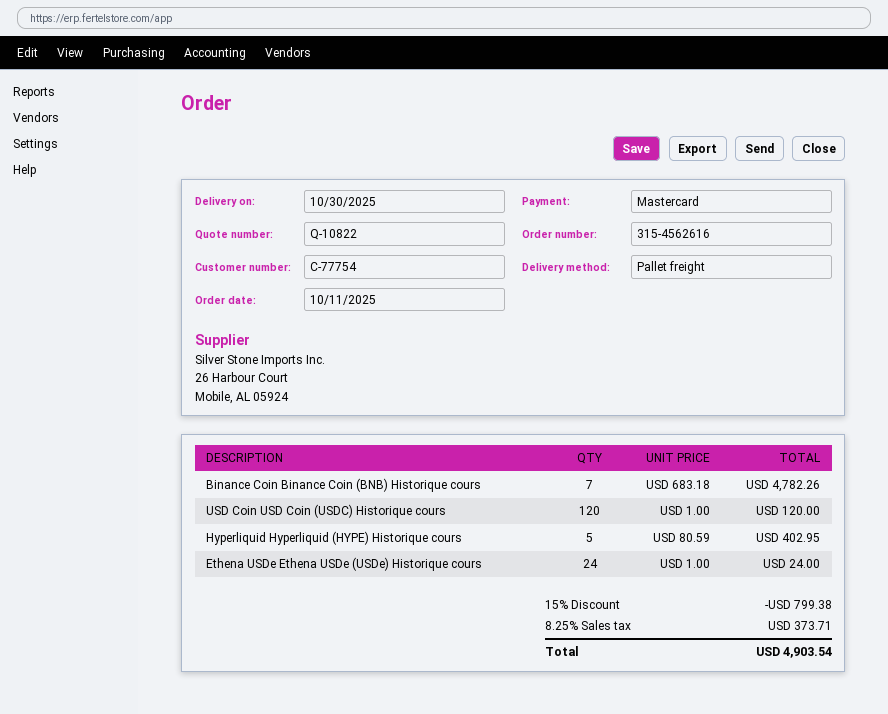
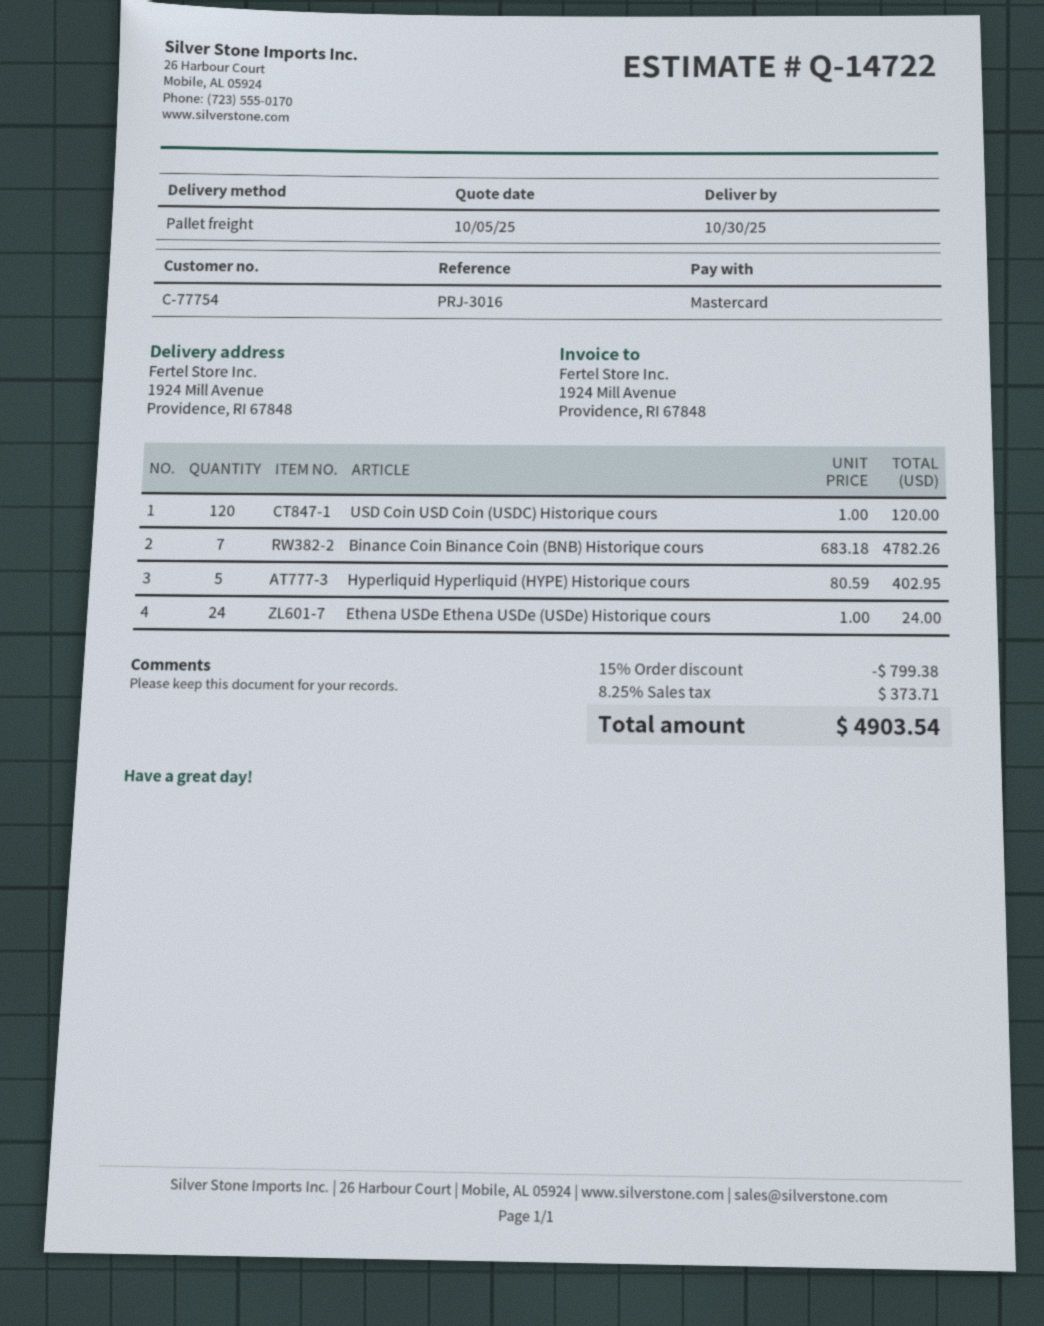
quote number: Q-10822 -> Q-14722

